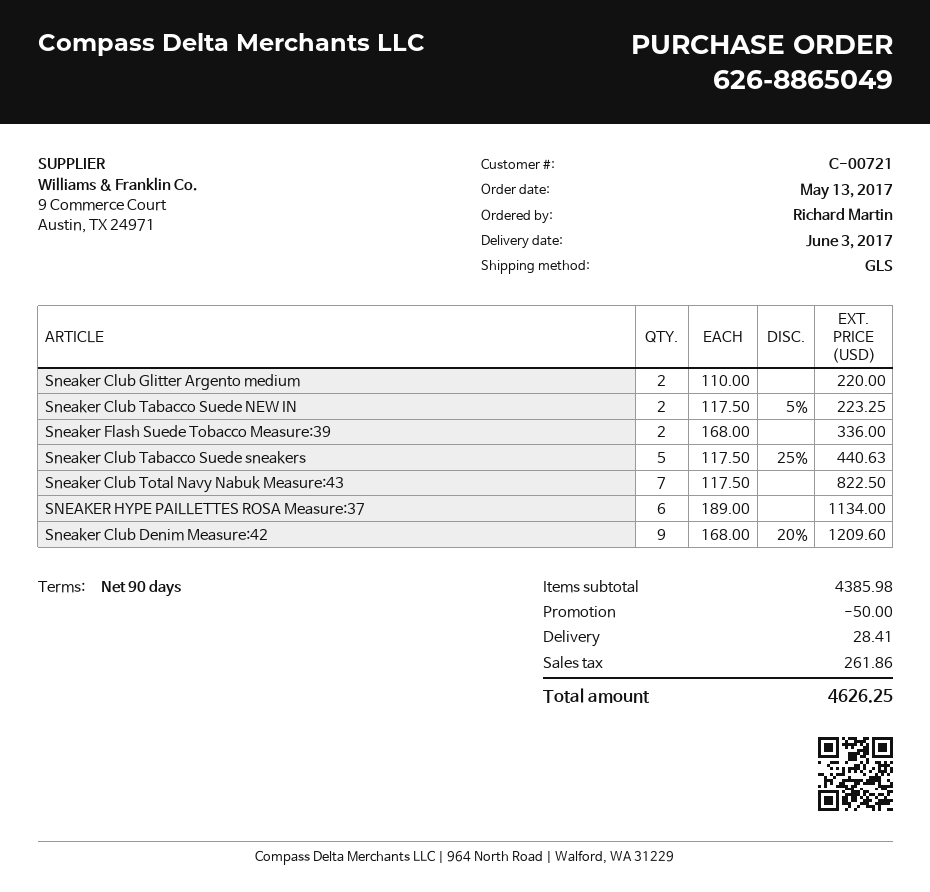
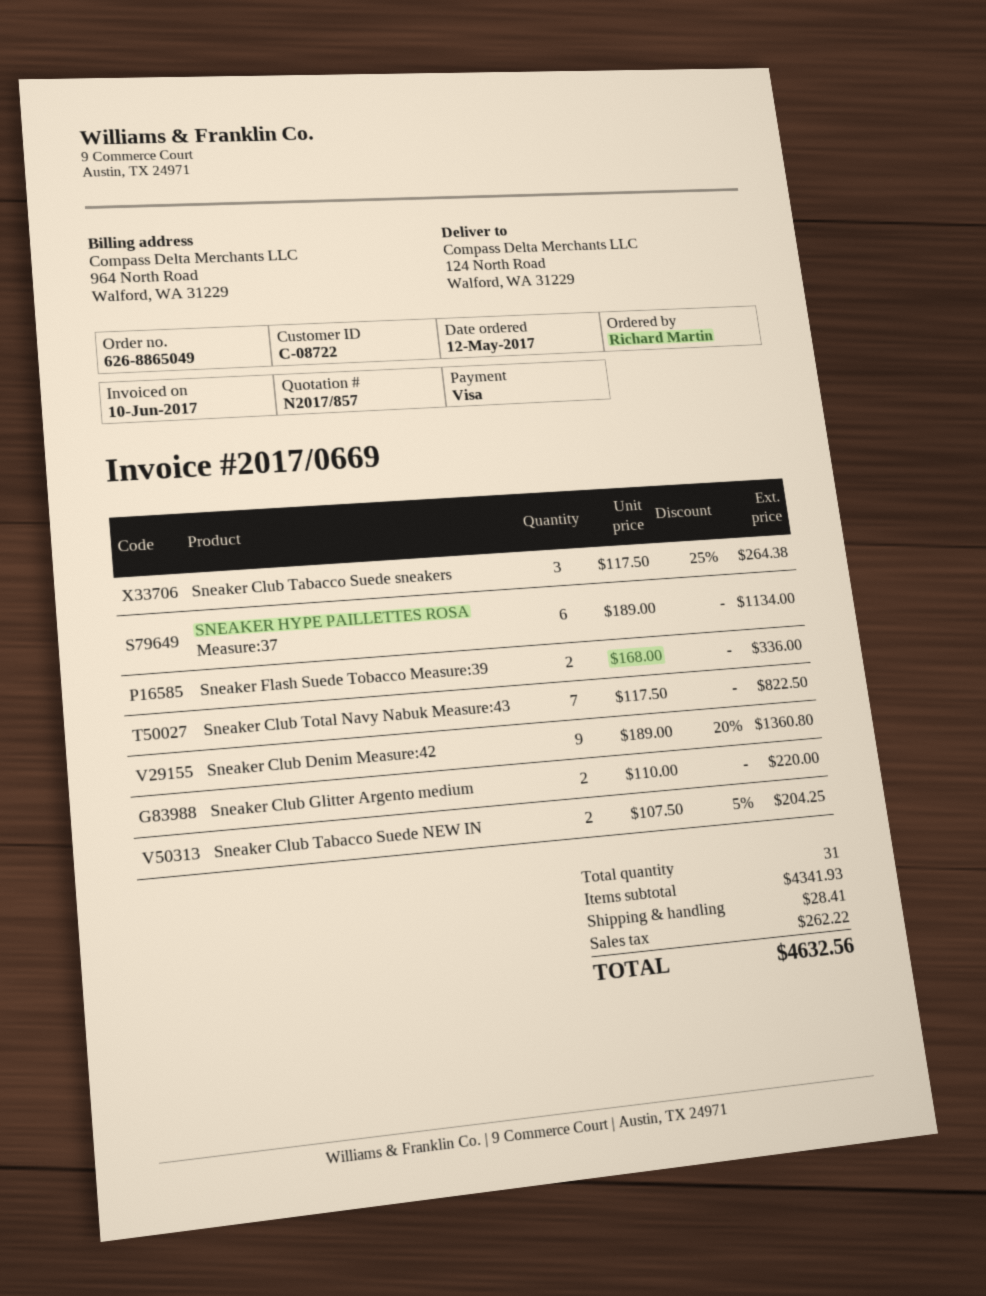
order date: 2017-05-13 -> 2017-05-12
customer number: C-00721 -> C-08722
Sneaker Club Tabacco Suede NEW IN: 2 x 117.50 - 5% = 223.25 -> 2 x 107.50 - 5% = 204.25
Sneaker Club Tabacco Suede sneakers: 5 x 117.50 - 25% = 440.63 -> 3 x 117.50 - 25% = 264.38
Sneaker Club Denim Measure:42: 9 x 168.00 - 20% = 1209.60 -> 9 x 189.00 - 20% = 1360.80
subtotal: 4385.98 -> 4341.93
discount: 50.00 -> none
tax: 261.86 -> 262.22
total: 4626.25 -> 4632.56

